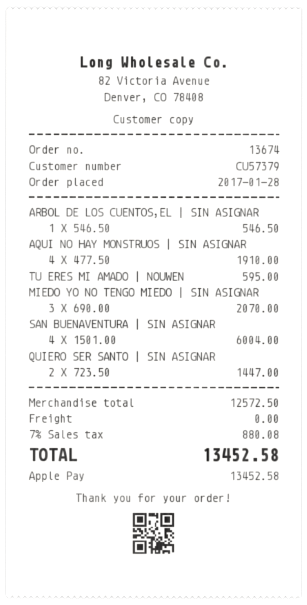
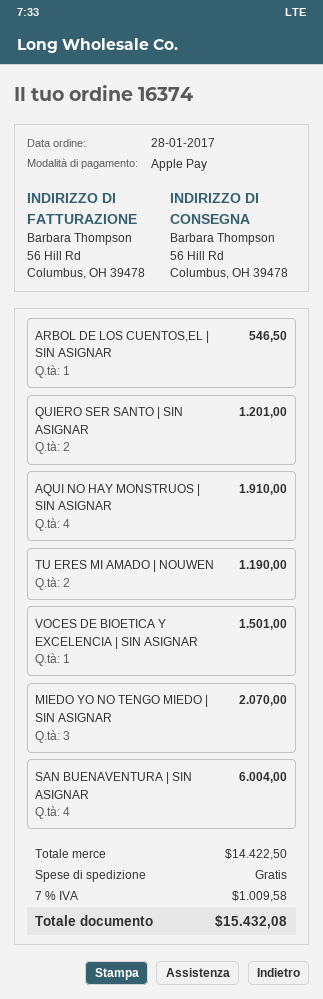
order number: 13674 -> 16374
TU ERES MI AMADO | NOUWEN: 1 for 595.00 -> 2 for 1190.00
QUIERO SER SANTO | SIN ASIGNAR: 2 for 1447.00 -> 2 for 1201.00
VOCES DE BIOETICA Y EXCELENCIA | SIN ASIGNAR: none -> 1 for 1501.00
subtotal: 12572.50 -> 14422.50
tax: 7% = 880.08 -> 7% = 1009.58
total: 13452.58 -> 15432.08

